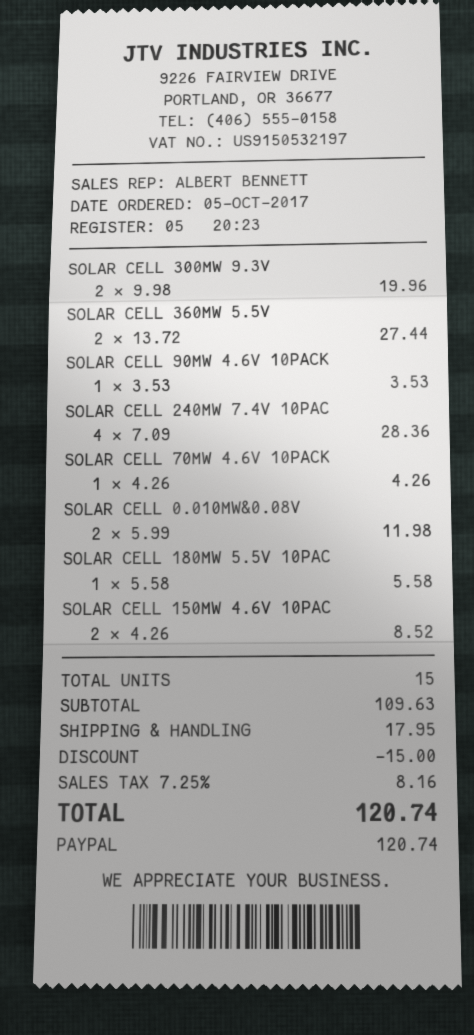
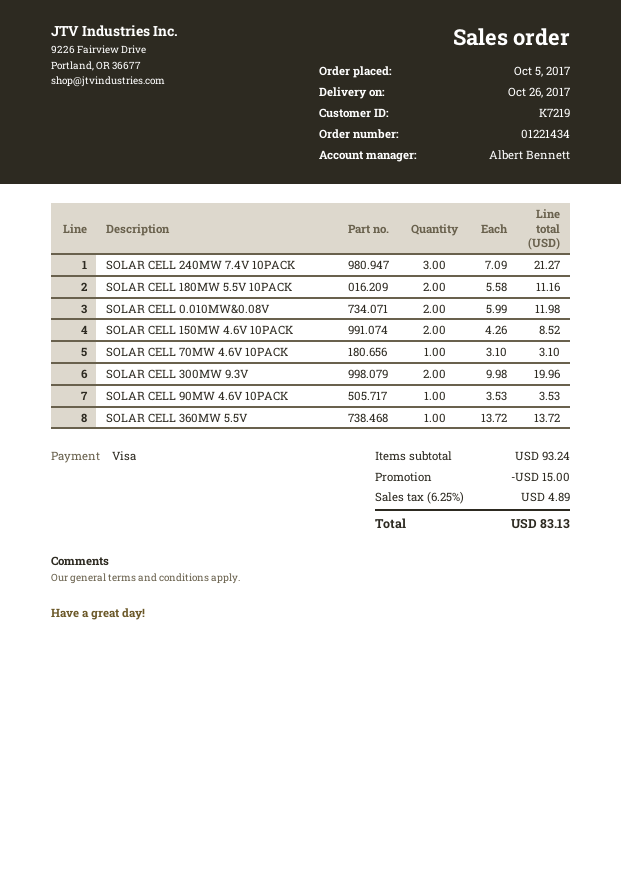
payment method: PayPal -> Visa
SOLAR CELL 360MW 5.5V: 2 x 13.72 = 27.44 -> 1 x 13.72 = 13.72
SOLAR CELL 240MW 7.4V 10PAC: 4 x 7.09 = 28.36 -> 3 x 7.09 = 21.27
SOLAR CELL 70MW 4.6V 10PACK: 1 x 4.26 = 4.26 -> 1 x 3.10 = 3.10
SOLAR CELL 180MW 5.5V 10PAC: 1 x 5.58 = 5.58 -> 2 x 5.58 = 11.16
subtotal: 109.63 -> 93.24
shipping: 17.95 -> none
tax: 7.25% = 8.16 -> 6.25% = 4.89
total: 120.74 -> 83.13

